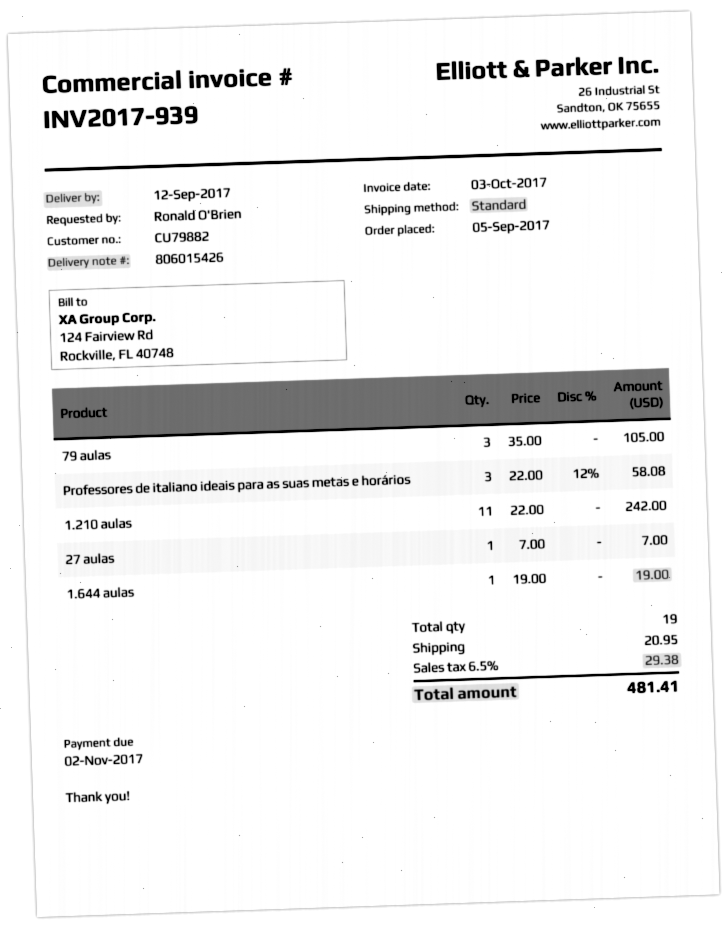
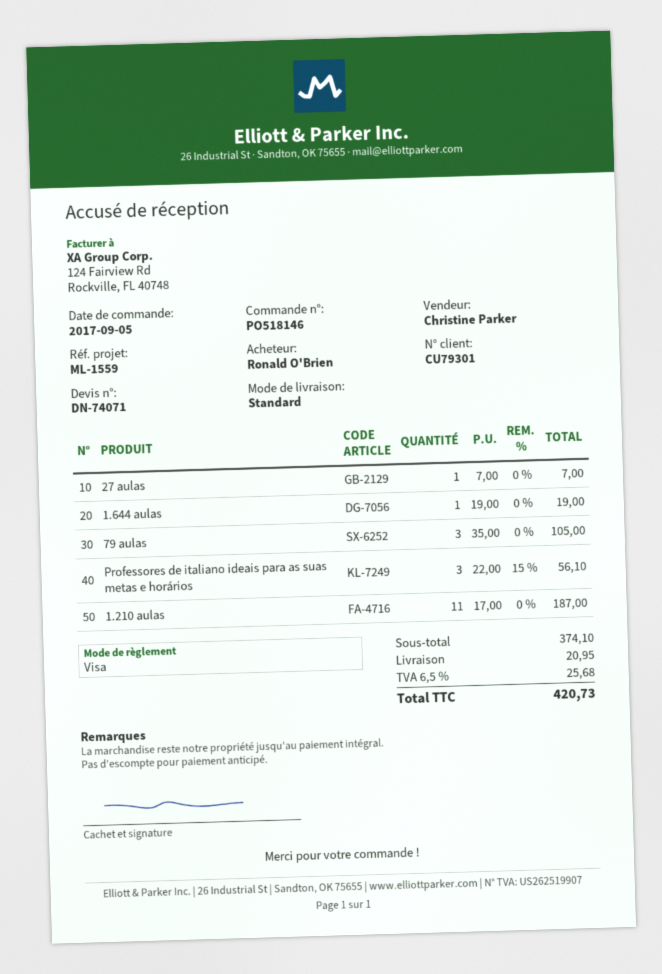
customer number: CU79882 -> CU79301
Professores de italiano ideais para as suas metas e horários: 3 x 22.00 - 12% = 58.08 -> 3 x 22.00 - 15% = 56.10
1.210 aulas: 11 x 22.00 = 242.00 -> 11 x 17.00 = 187.00
tax: 6.5% = 29.38 -> 6.5% = 25.68
total: 481.41 -> 420.73

